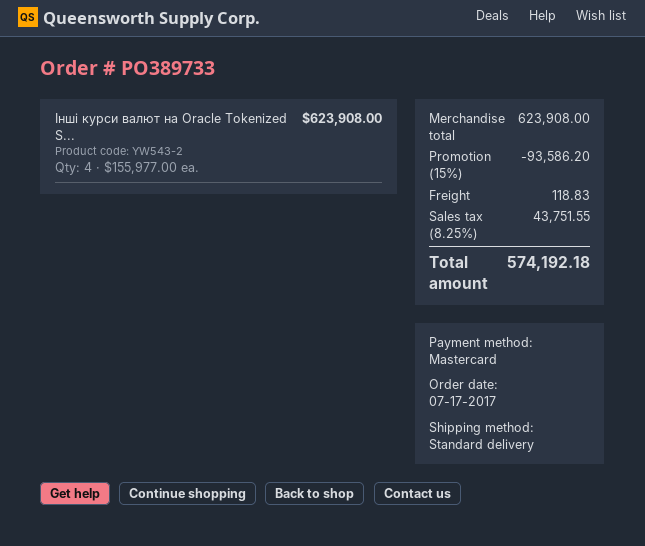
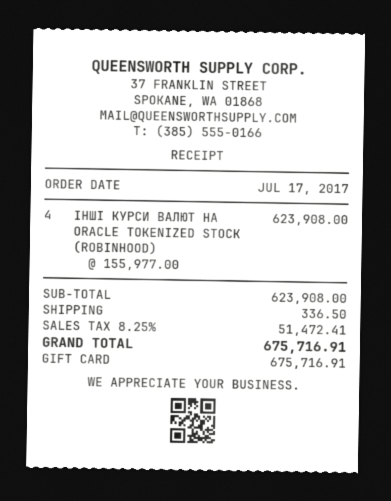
payment method: Mastercard -> gift card
discount: 15% = 93586.20 -> none
shipping: 118.83 -> 336.50
tax: 8.25% = 43751.55 -> 8.25% = 51472.41
total: 574192.18 -> 675716.91

